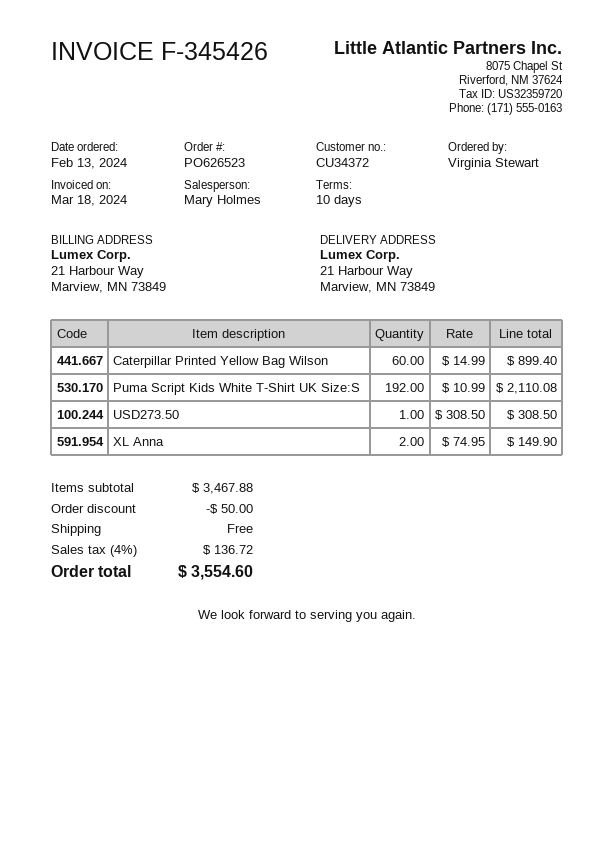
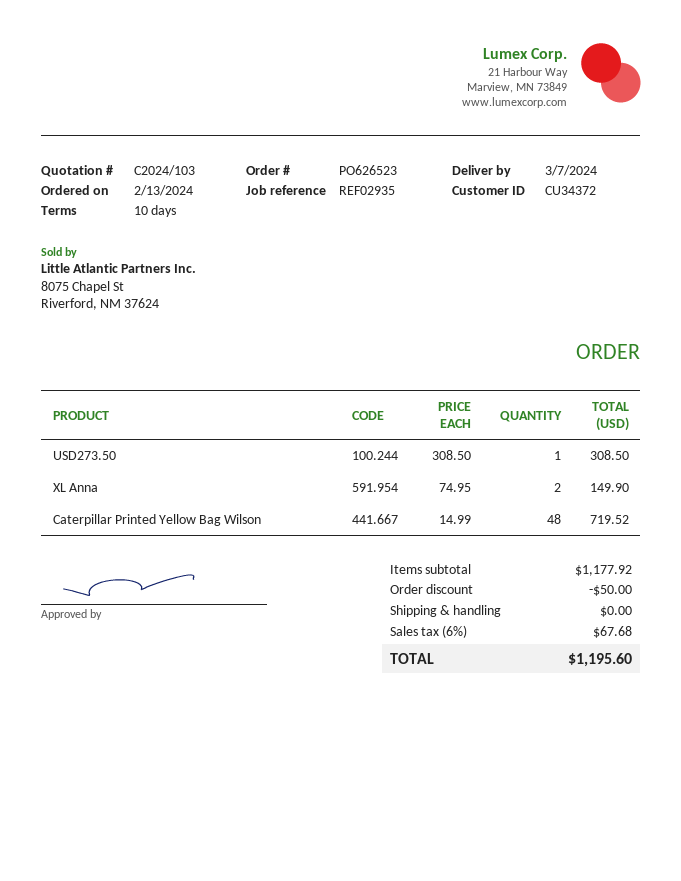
Caterpillar Printed Yellow Bag Wilson: 60 x 14.99 = 899.40 -> 48 x 14.99 = 719.52
Puma Script Kids White T-Shirt UK Size:S: 192 x 10.99 = 2110.08 -> none
subtotal: 3467.88 -> 1177.92
tax: 4% = 136.72 -> 6% = 67.68
total: 3554.60 -> 1195.60

